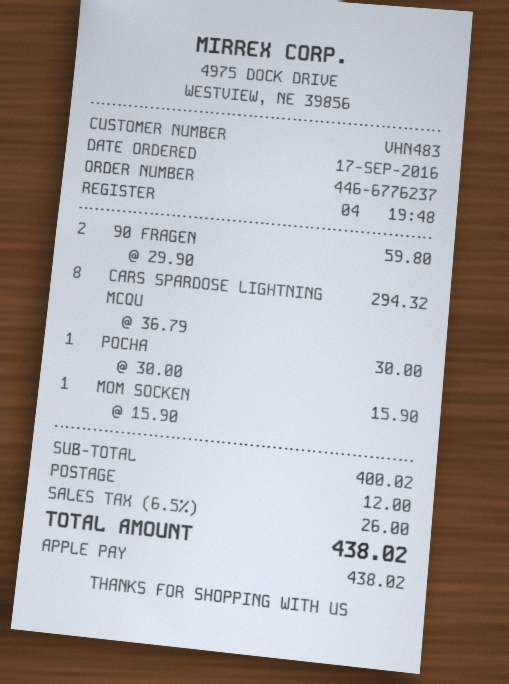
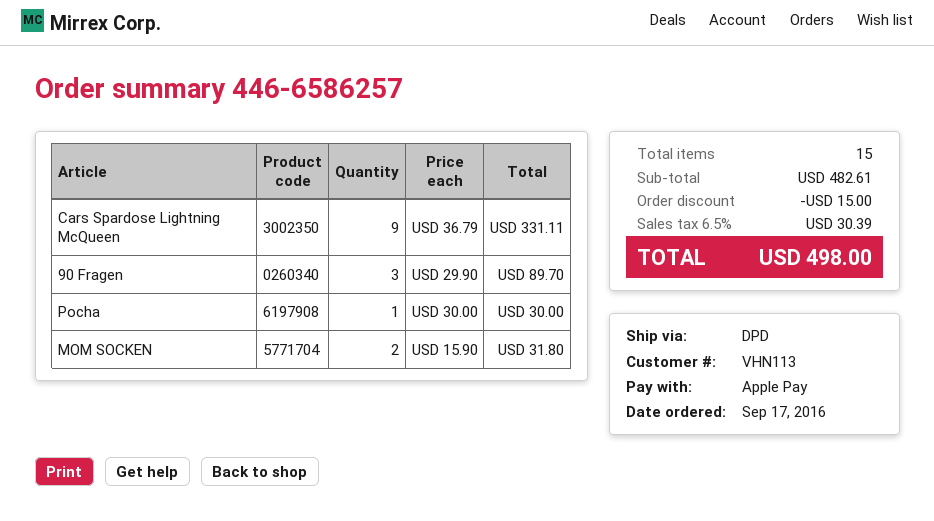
order number: 446-6776237 -> 446-6586257
customer number: VHN483 -> VHN113
90 FRAGEN: 2 x 29.90 = 59.80 -> 3 x 29.90 = 89.70
CARS SPARDOSE LIGHTNING MCQU: 8 x 36.79 = 294.32 -> 9 x 36.79 = 331.11
MOM SOCKEN: 1 x 15.90 = 15.90 -> 2 x 15.90 = 31.80
subtotal: 400.02 -> 482.61
discount: none -> 15.00
shipping: 12.00 -> none
tax: 6.5% = 26.00 -> 6.5% = 30.39
total: 438.02 -> 498.00

